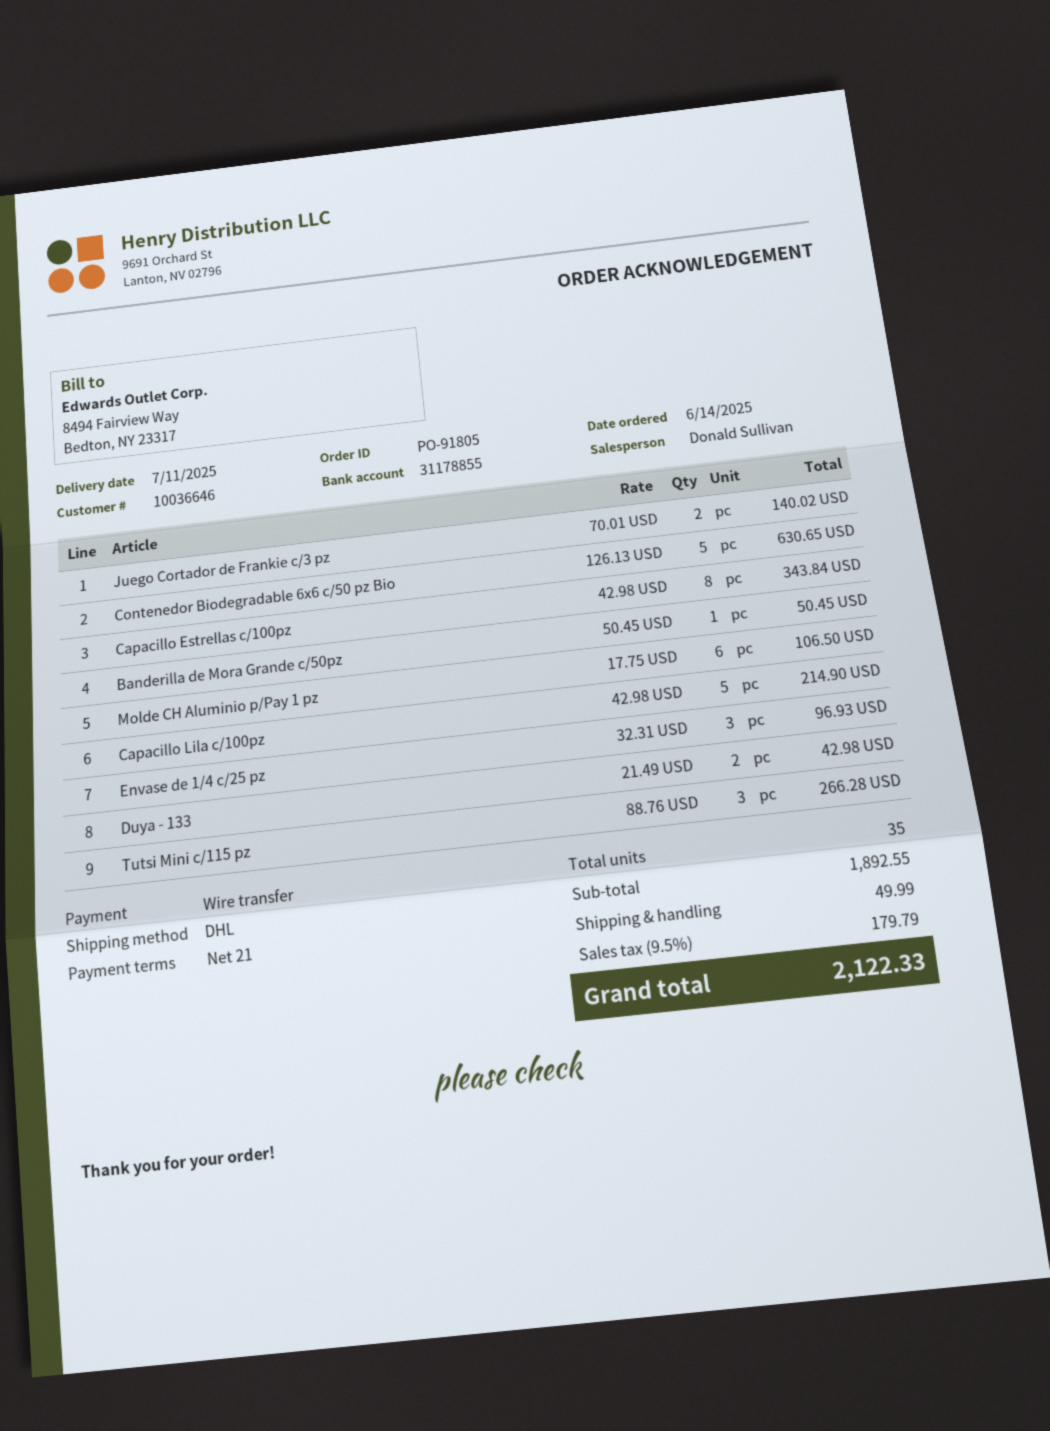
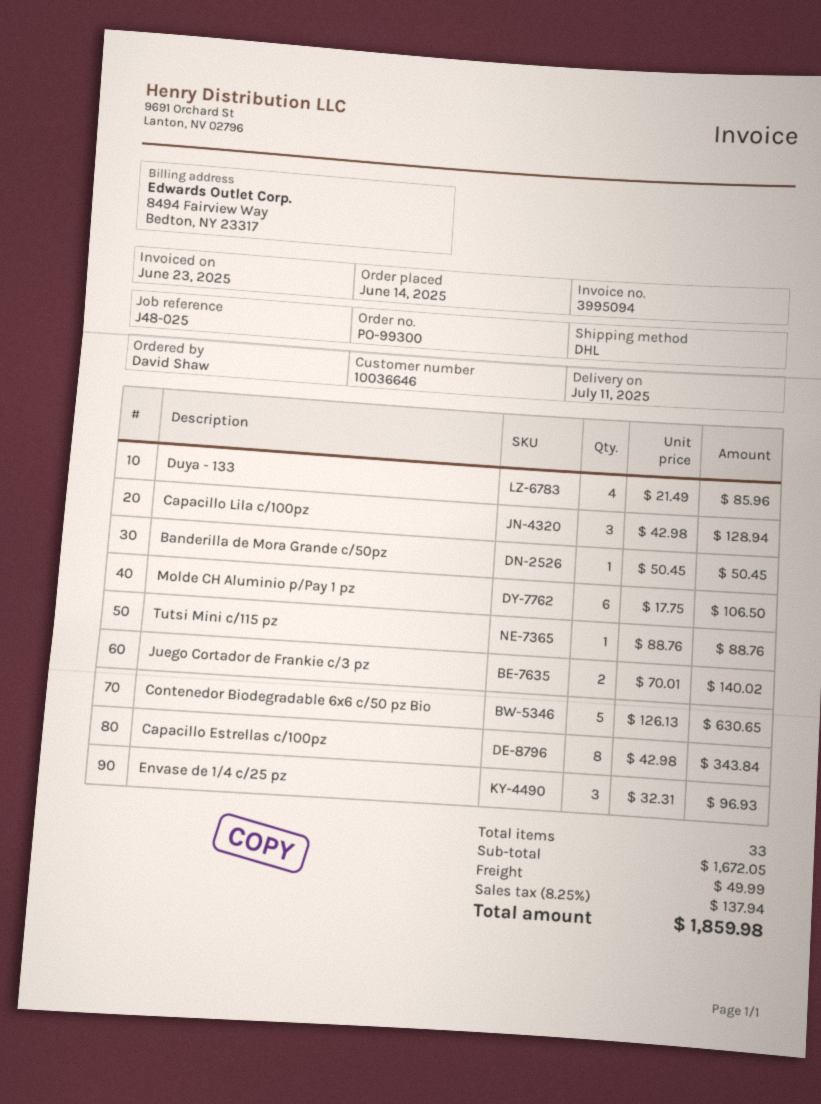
order number: PO-91805 -> PO-99300
Capacillo Lila c/100pz: 5 x 42.98 = 214.90 -> 3 x 42.98 = 128.94
Duya - 133: 2 x 21.49 = 42.98 -> 4 x 21.49 = 85.96
Tutsi Mini c/115 pz: 3 x 88.76 = 266.28 -> 1 x 88.76 = 88.76
total quantity: 35 -> 33
subtotal: 1892.55 -> 1672.05
tax: 9.5% = 179.79 -> 8.25% = 137.94
total: 2122.33 -> 1859.98

